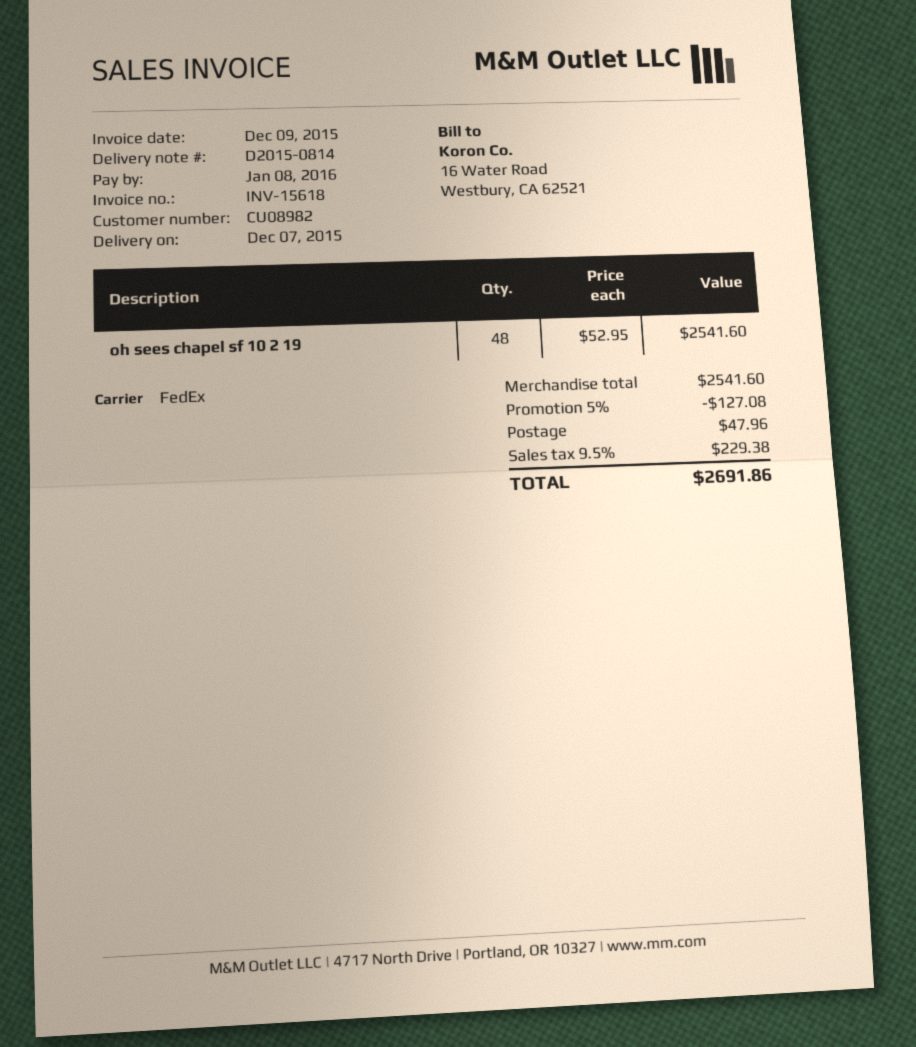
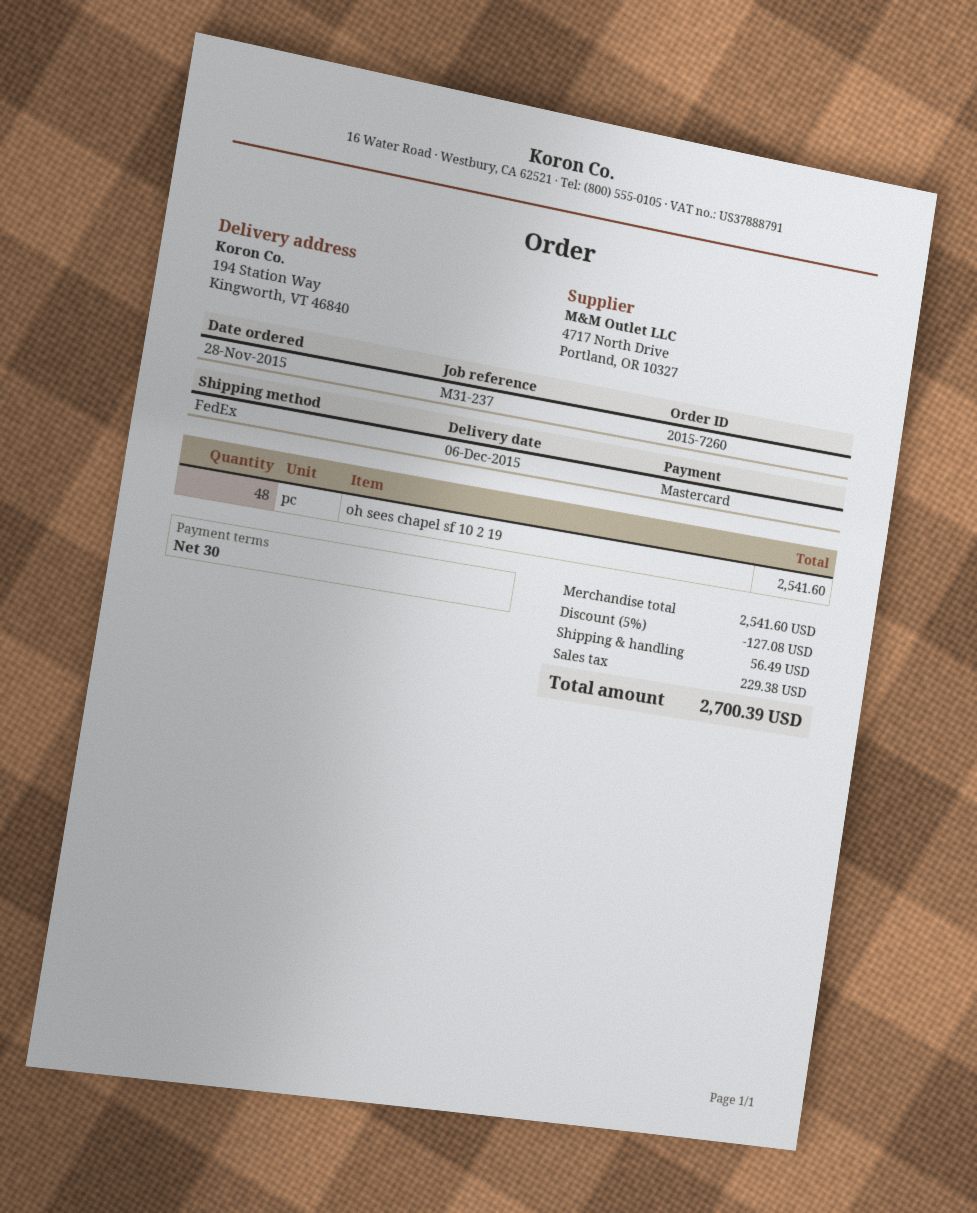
delivery date: 2015-12-07 -> 2015-12-06
shipping: 47.96 -> 56.49
total: 2691.86 -> 2700.39

